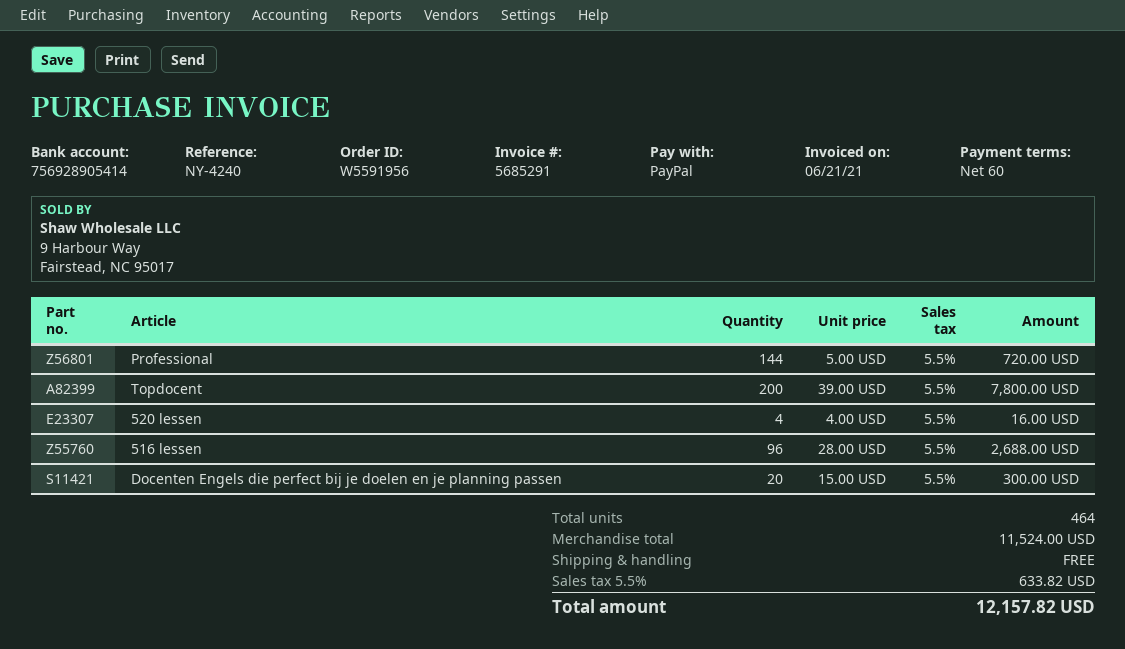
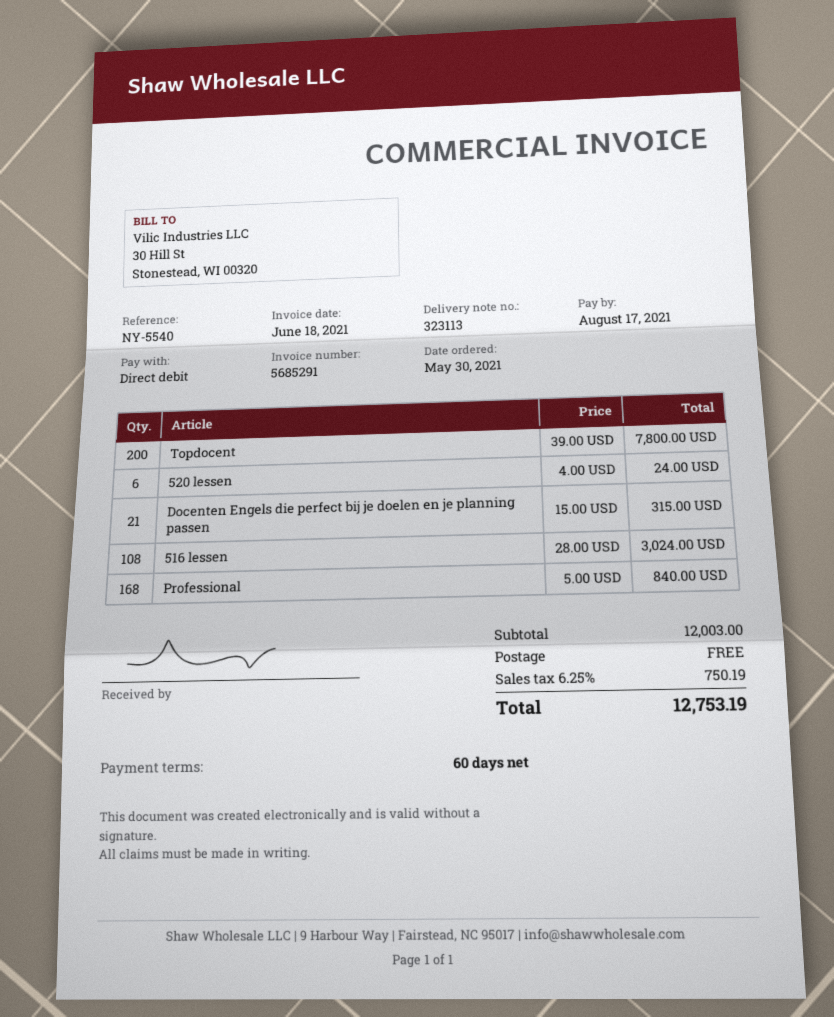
invoice date: 2021-06-21 -> 2021-06-18
reference: NY-4240 -> NY-5540
payment method: PayPal -> direct debit
Professional: 144 x 5.00 = 720.00 -> 168 x 5.00 = 840.00
520 lessen: 4 x 4.00 = 16.00 -> 6 x 4.00 = 24.00
516 lessen: 96 x 28.00 = 2688.00 -> 108 x 28.00 = 3024.00
Docenten Engels die perfect bij je doelen en je planning passen: 20 x 15.00 = 300.00 -> 21 x 15.00 = 315.00
subtotal: 11524.00 -> 12003.00
tax: 5.5% = 633.82 -> 6.25% = 750.19
total: 12157.82 -> 12753.19

